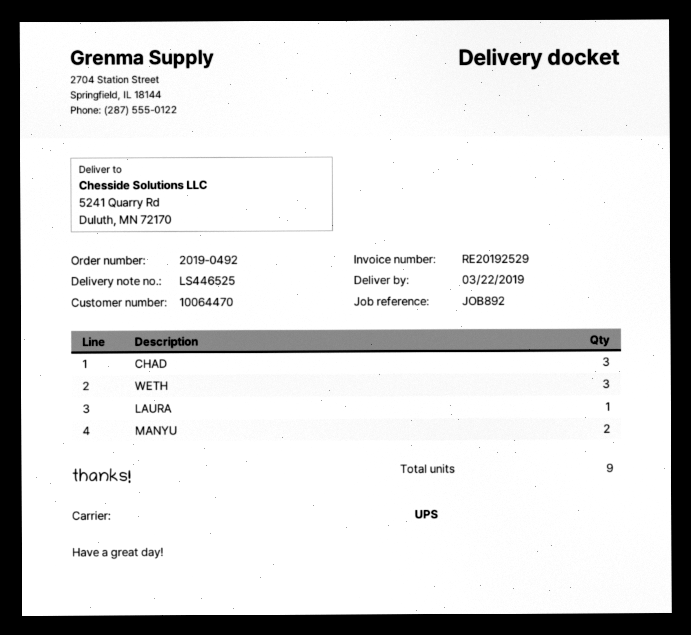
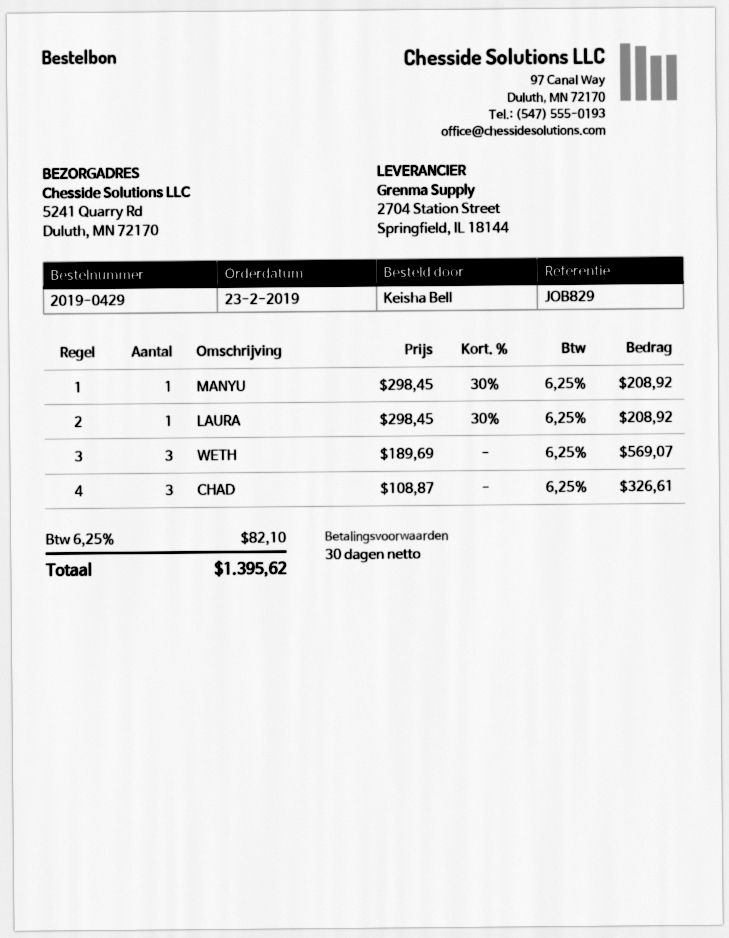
order number: 2019-0492 -> 2019-0429
reference: JOB892 -> JOB829
MANYU: 2 -> 1

